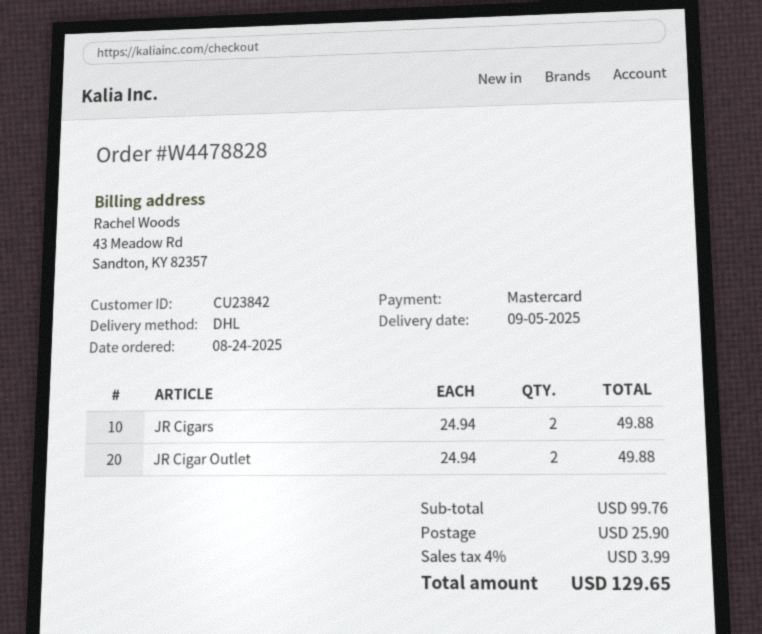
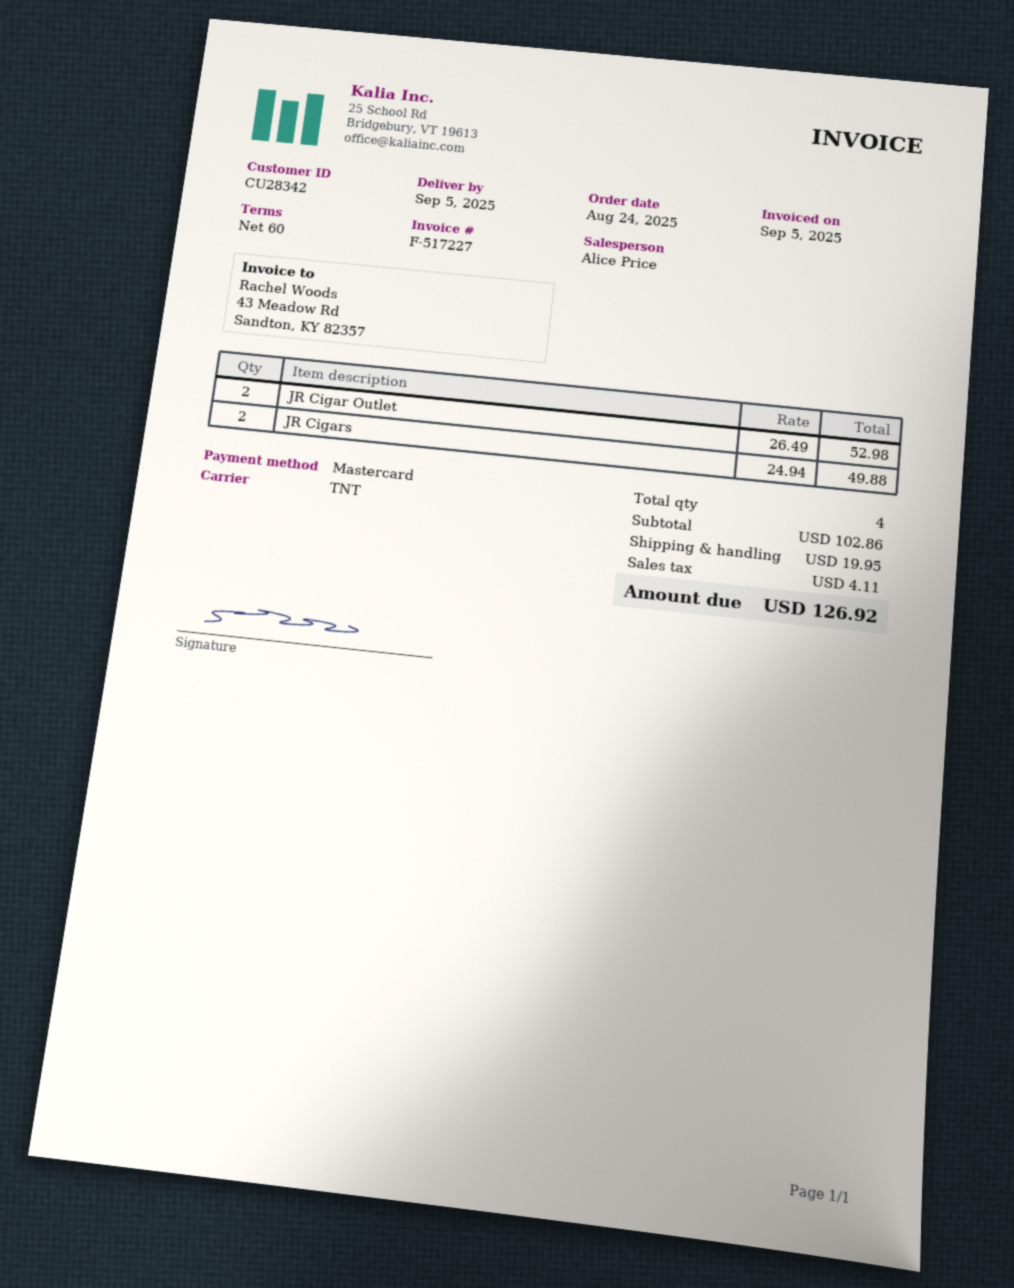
customer number: CU23842 -> CU28342
shipping method: DHL -> TNT
JR Cigar Outlet: 2 x 24.94 = 49.88 -> 2 x 26.49 = 52.98
subtotal: 99.76 -> 102.86
shipping: 25.90 -> 19.95
tax: 3.99 -> 4.11
total: 129.65 -> 126.92

